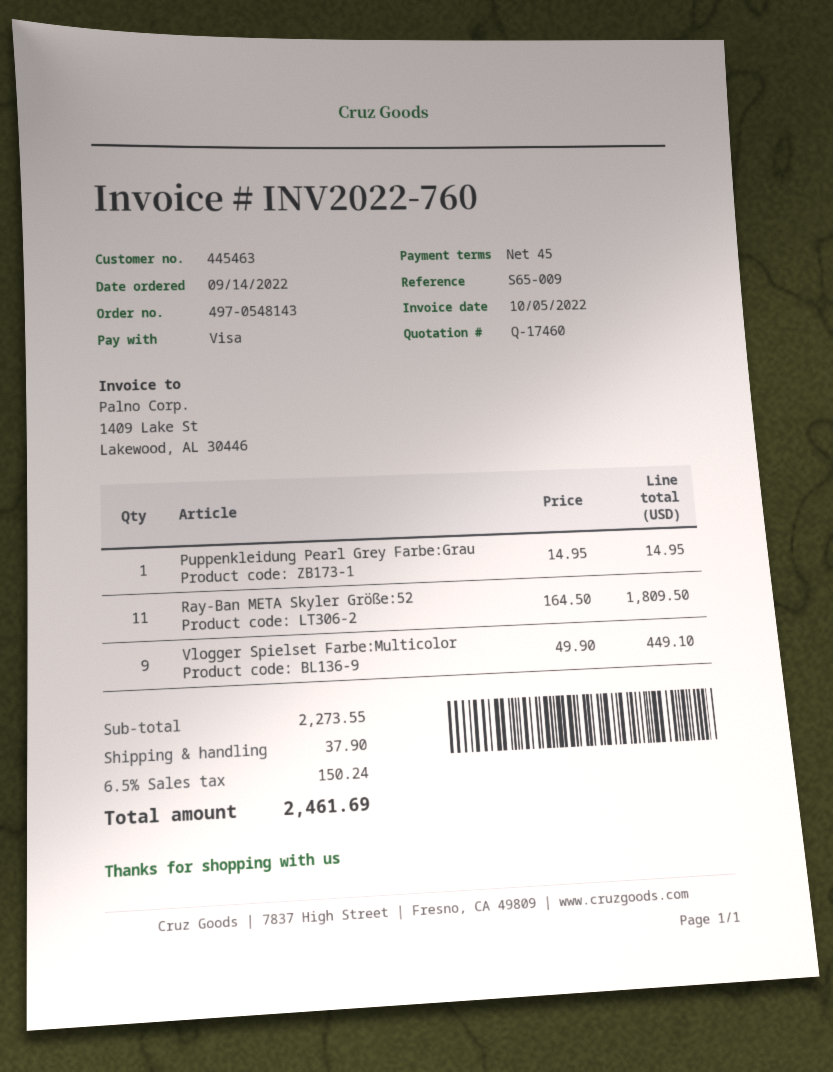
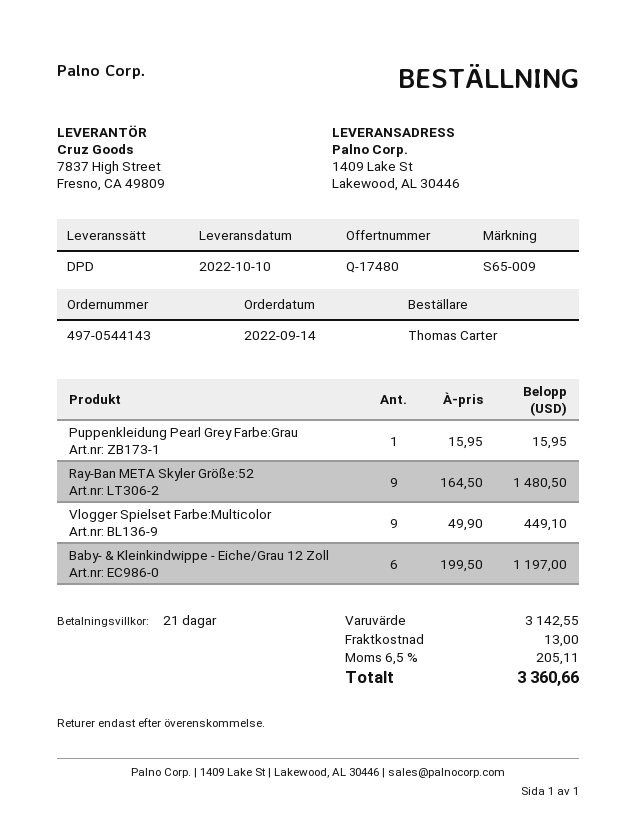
quote number: Q-17460 -> Q-17480
order number: 497-0548143 -> 497-0544143
payment terms: 45 days -> 21 days
Puppenkleidung Pearl Grey Farbe:Grau: 1 x 14.95 = 14.95 -> 1 x 15.95 = 15.95
Ray-Ban META Skyler Größe:52: 11 x 164.50 = 1809.50 -> 9 x 164.50 = 1480.50
Baby- & Kleinkindwippe - Eiche/Grau 12 Zoll: none -> 6 x 199.50 = 1197.00
subtotal: 2273.55 -> 3142.55
shipping: 37.90 -> 13.00
tax: 6.5% = 150.24 -> 6.5% = 205.11
total: 2461.69 -> 3360.66

